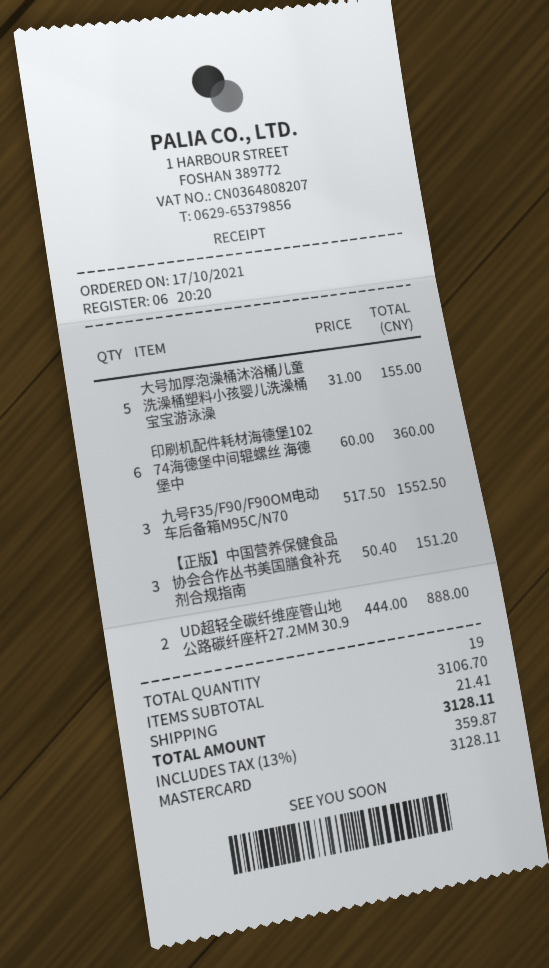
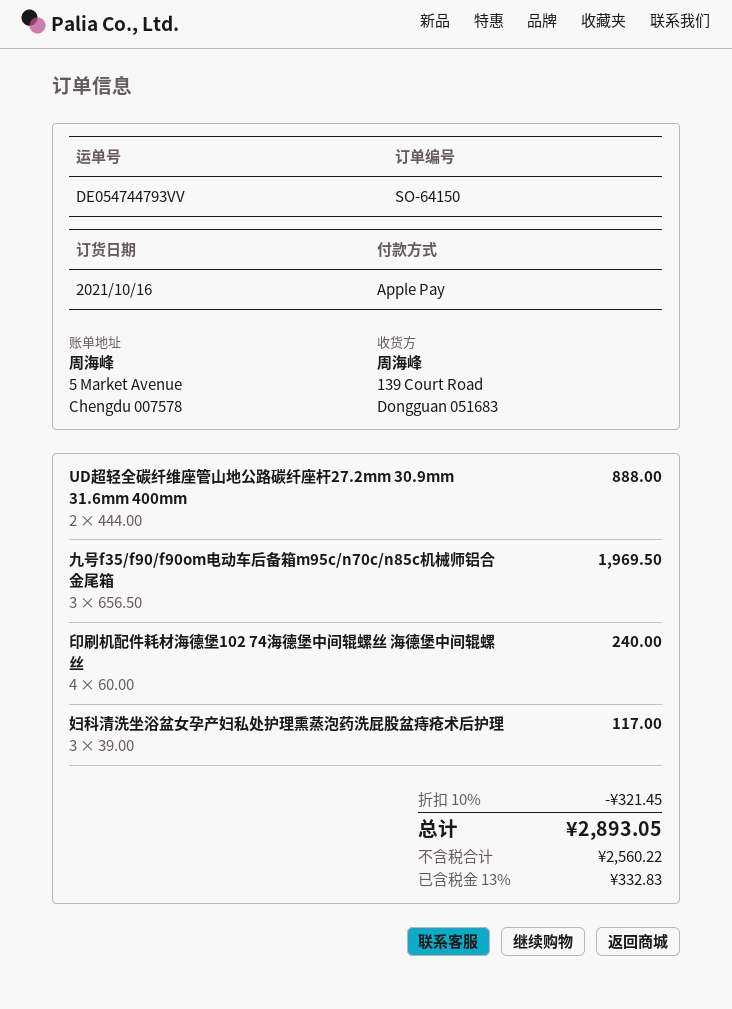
order date: 2021-10-17 -> 2021-10-16
payment method: Mastercard -> Apple Pay
大号加厚泡澡桶沐浴桶儿童洗澡桶塑料小孩婴儿洗澡桶宝宝游泳澡: 5 x 31.00 = 155.00 -> none
印刷机配件耗材海德堡102 74海德堡中间辊螺丝 海德堡中: 6 x 60.00 = 360.00 -> 4 x 60.00 = 240.00
九号F35/F90/F90OM电动车后备箱M95C/N70: 3 x 517.50 = 1552.50 -> 3 x 656.50 = 1969.50
【正版】中国营养保健食品协会合作丛书美国膳食补充剂合规指南: 3 x 50.40 = 151.20 -> none
妇科清洗坐浴盆女孕产妇私处护理熏蒸泡药洗屁股盆痔疮术后护理: none -> 3 x 39.00 = 117.00
discount: none -> 10% = 321.45
shipping: 21.41 -> none
tax: 13% = 359.87 -> 13% = 332.83
total: 3128.11 -> 2893.05

